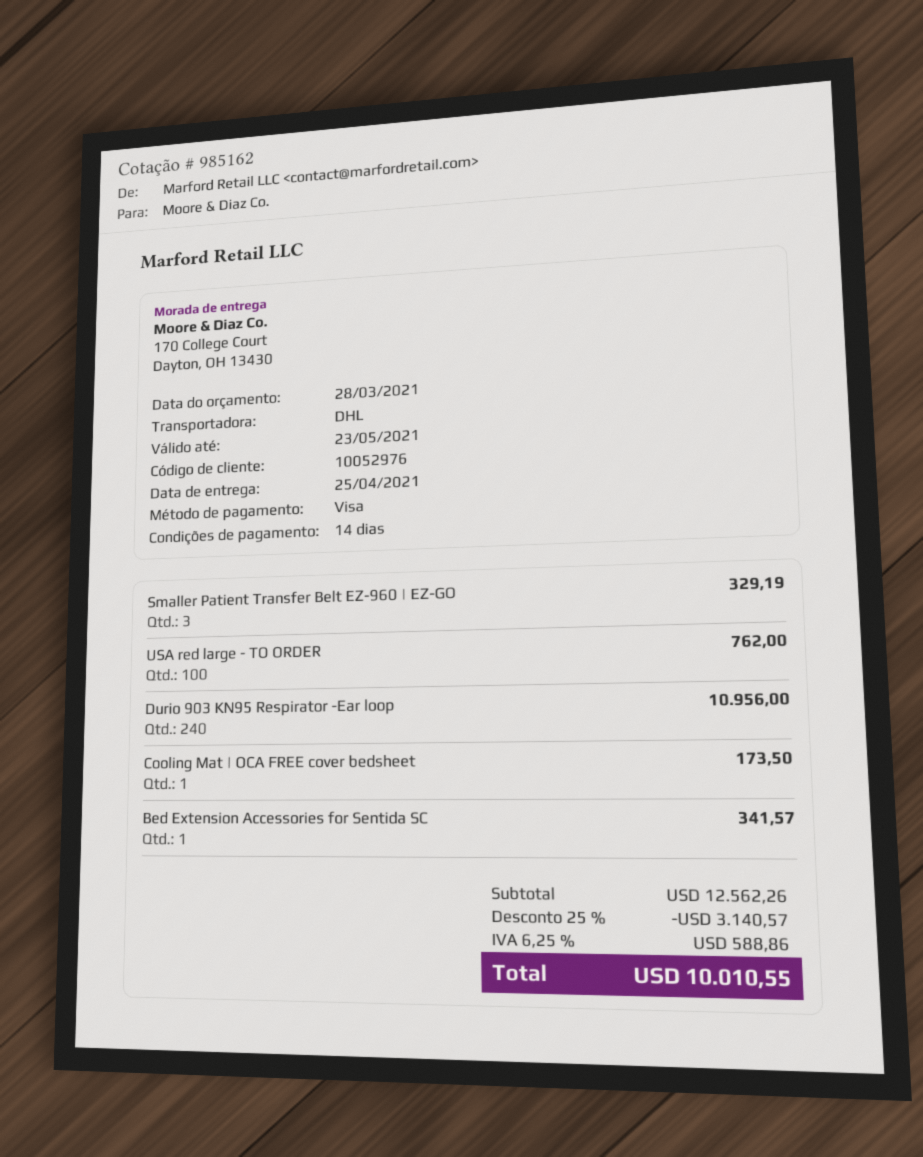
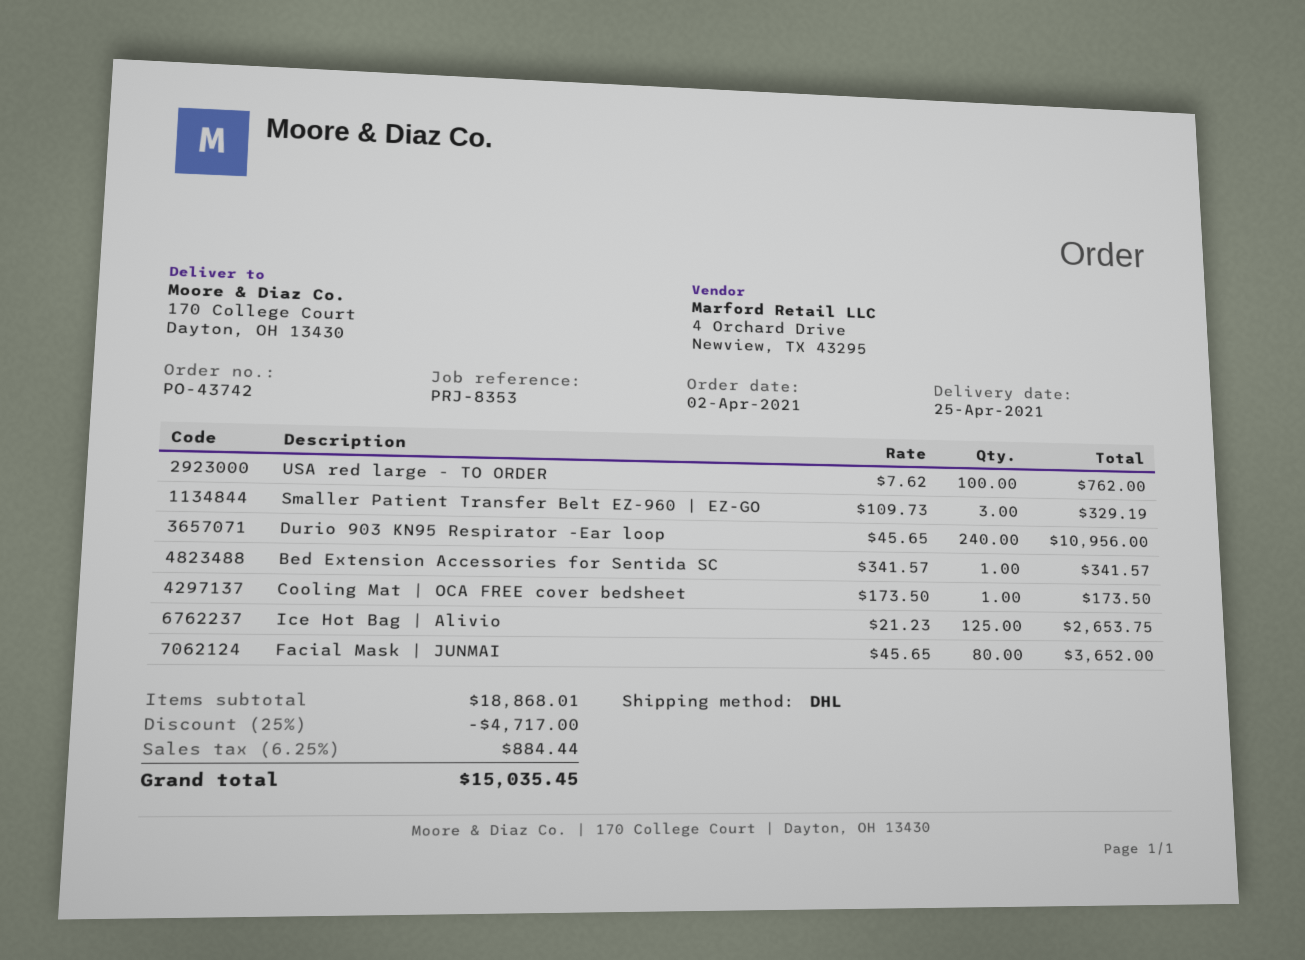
Ice Hot Bag | Alivio: none -> 125 for 2653.75
Facial Mask | JUNMAI: none -> 80 for 3652.00
subtotal: 12562.26 -> 18868.01
discount: 25% = 3140.57 -> 25% = 4717.00
tax: 6.25% = 588.86 -> 6.25% = 884.44
total: 10010.55 -> 15035.45

